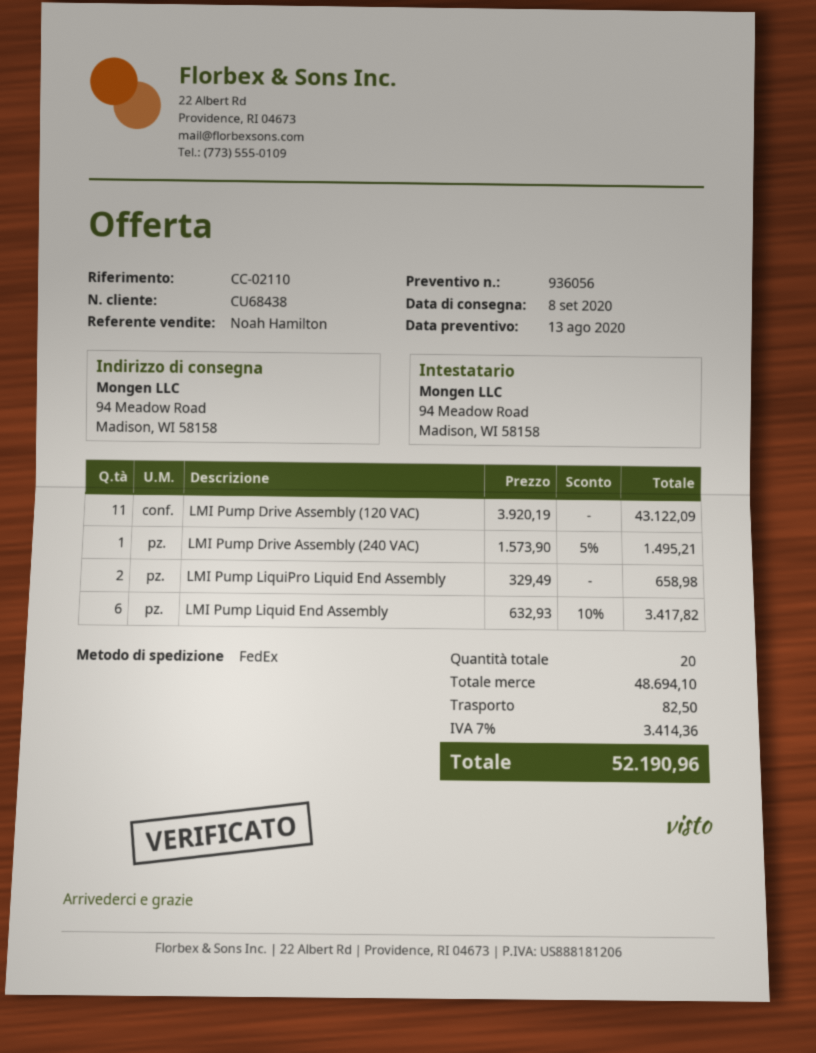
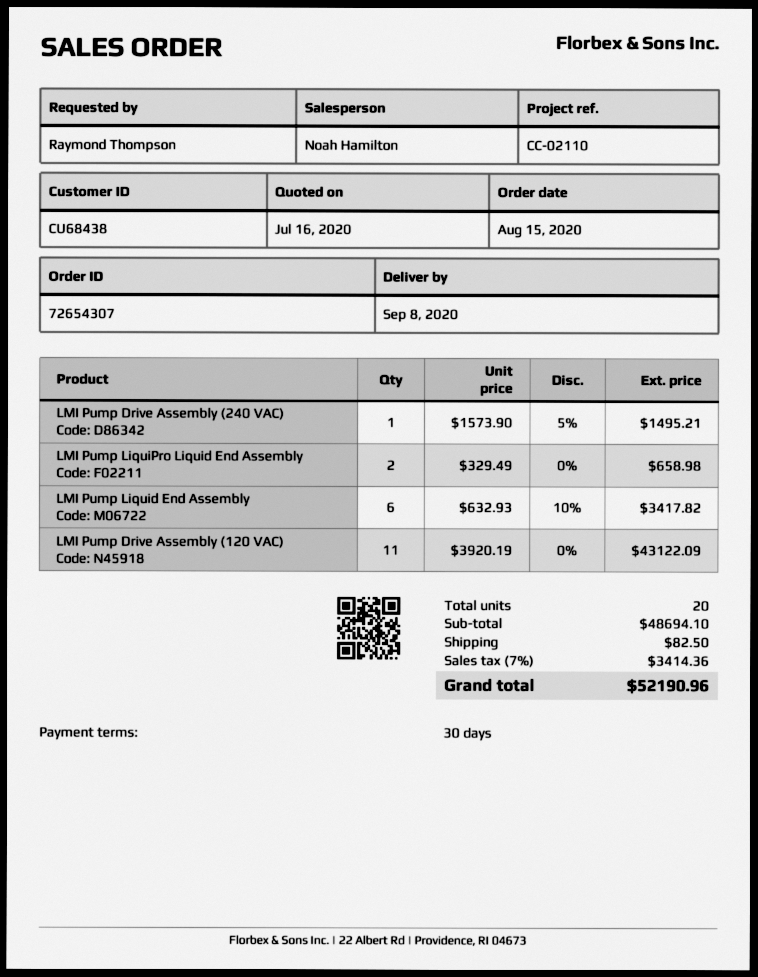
quote date: 2020-08-13 -> 2020-07-16

